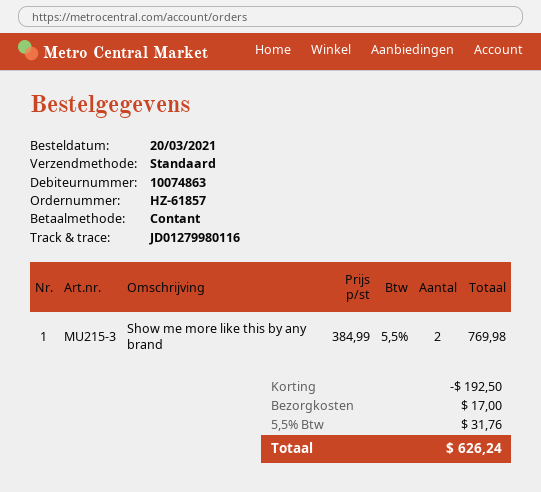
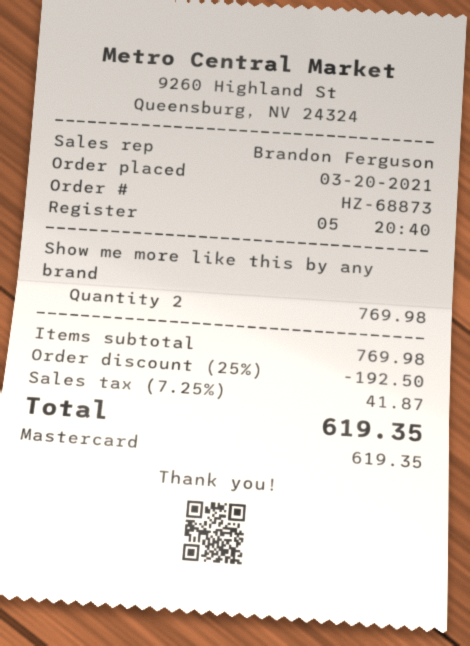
order number: HZ-61857 -> HZ-68873
payment method: cash -> Mastercard
shipping: 17.00 -> none
tax: 5.5% = 31.76 -> 7.25% = 41.87
total: 626.24 -> 619.35

